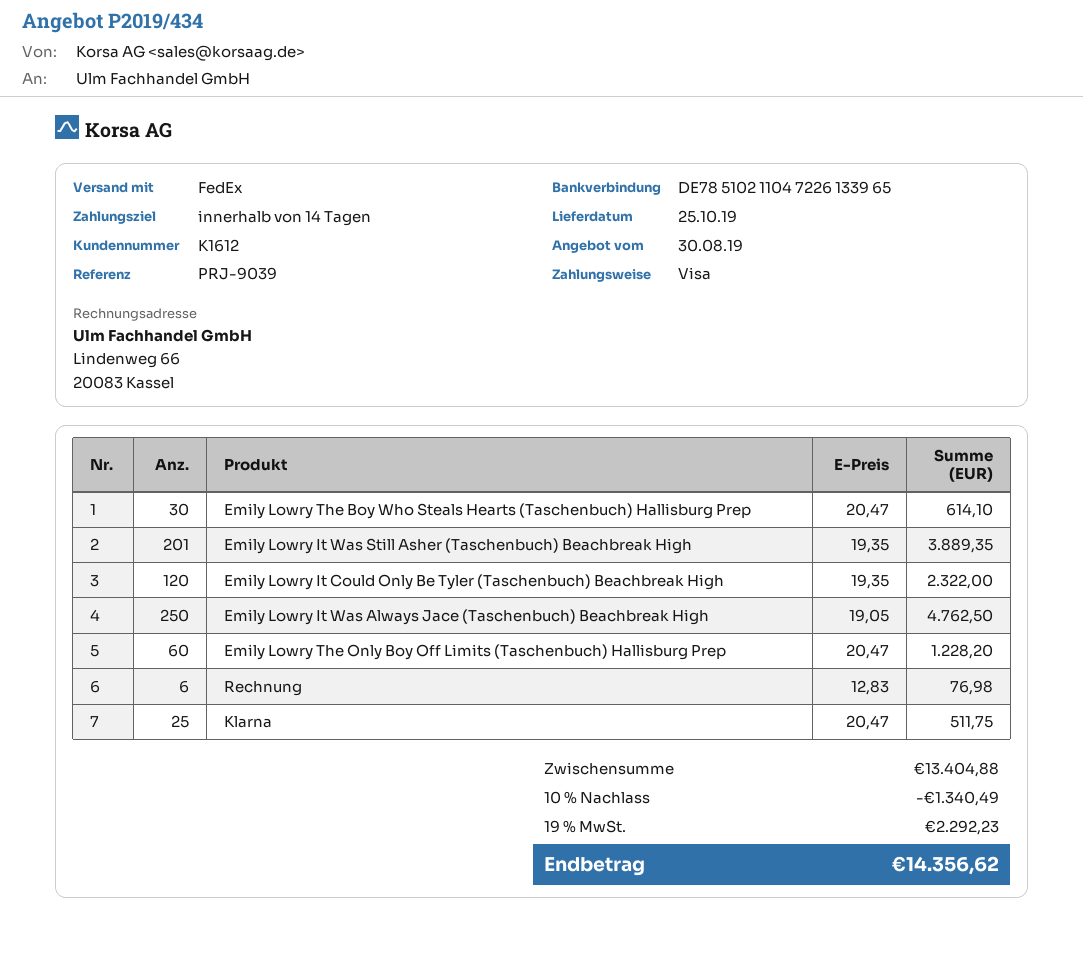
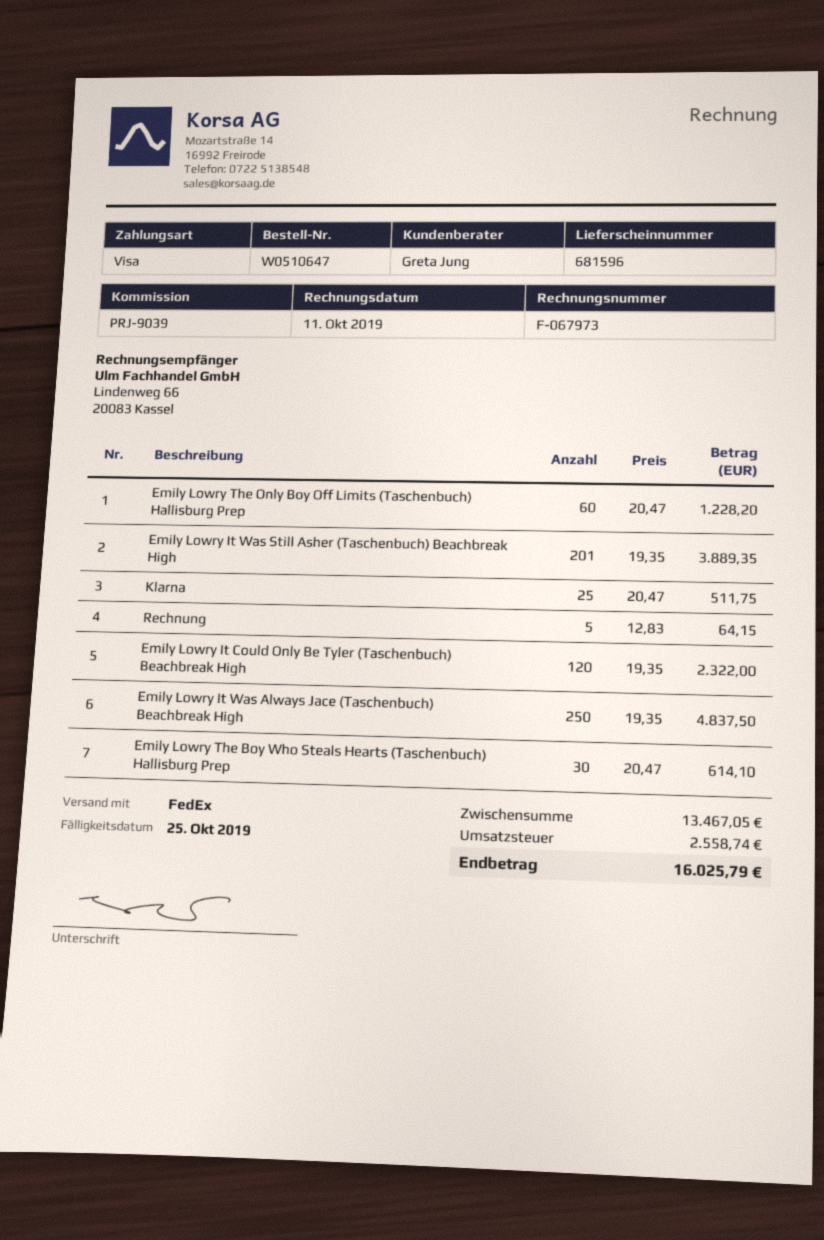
Emily Lowry It Was Always Jace (Taschenbuch) Beachbreak High: 250 x 19.05 = 4762.50 -> 250 x 19.35 = 4837.50
Rechnung: 6 x 12.83 = 76.98 -> 5 x 12.83 = 64.15
subtotal: 13404.88 -> 13467.05
discount: 10% = 1340.49 -> none
tax: 2292.23 -> 2558.74
total: 14356.62 -> 16025.79

